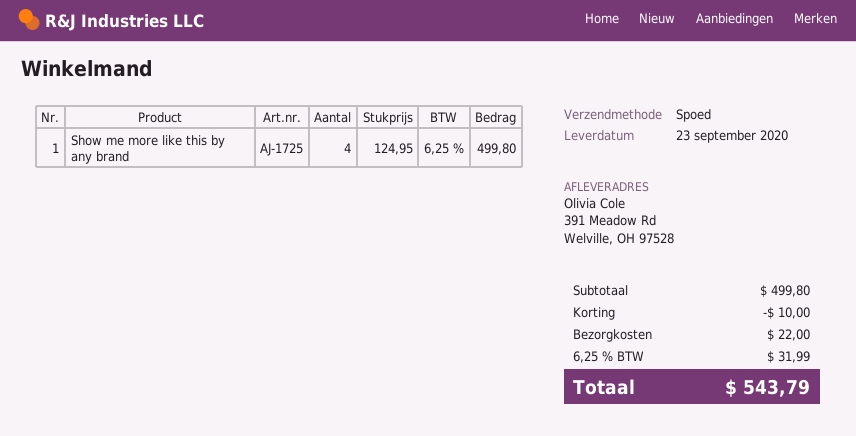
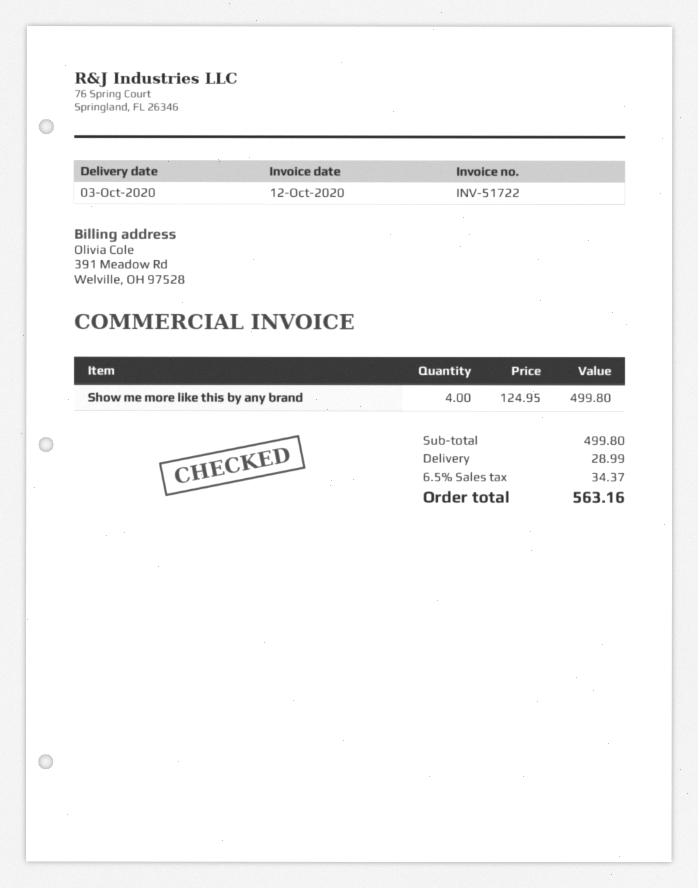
delivery date: 2020-09-23 -> 2020-10-03
discount: 10.00 -> none
shipping: 22.00 -> 28.99
tax: 6.25% = 31.99 -> 6.5% = 34.37
total: 543.79 -> 563.16

